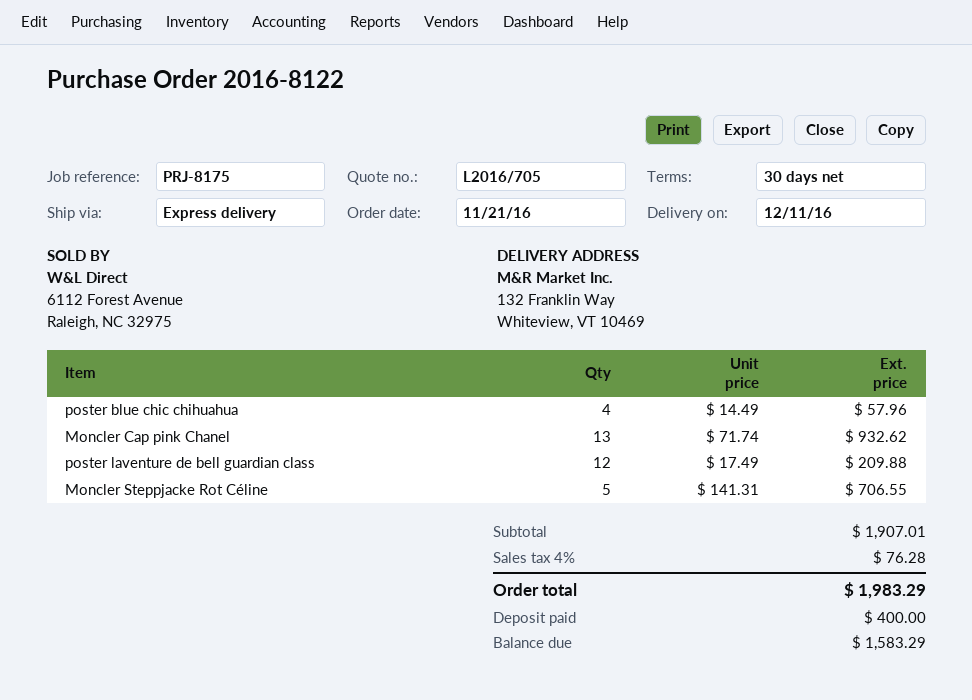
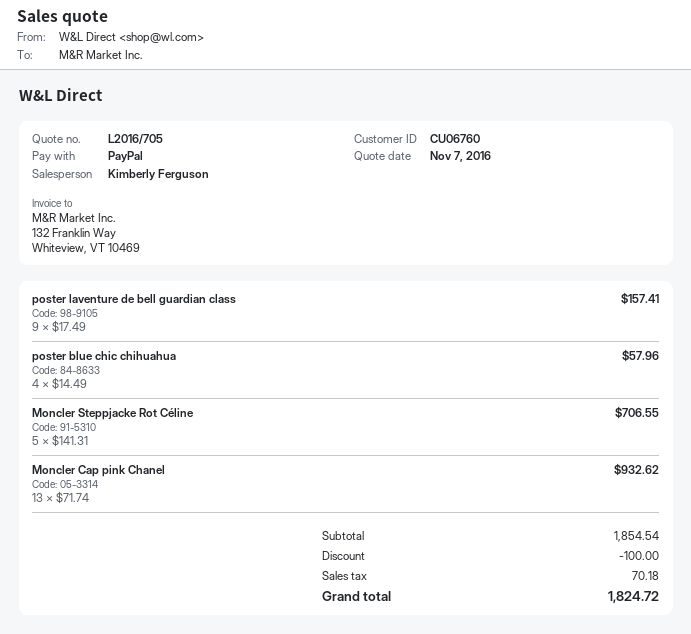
poster laventure de bell guardian class: 12 x 17.49 = 209.88 -> 9 x 17.49 = 157.41
subtotal: 1907.01 -> 1854.54
discount: none -> 100.00
tax: 76.28 -> 70.18
total: 1983.29 -> 1824.72

